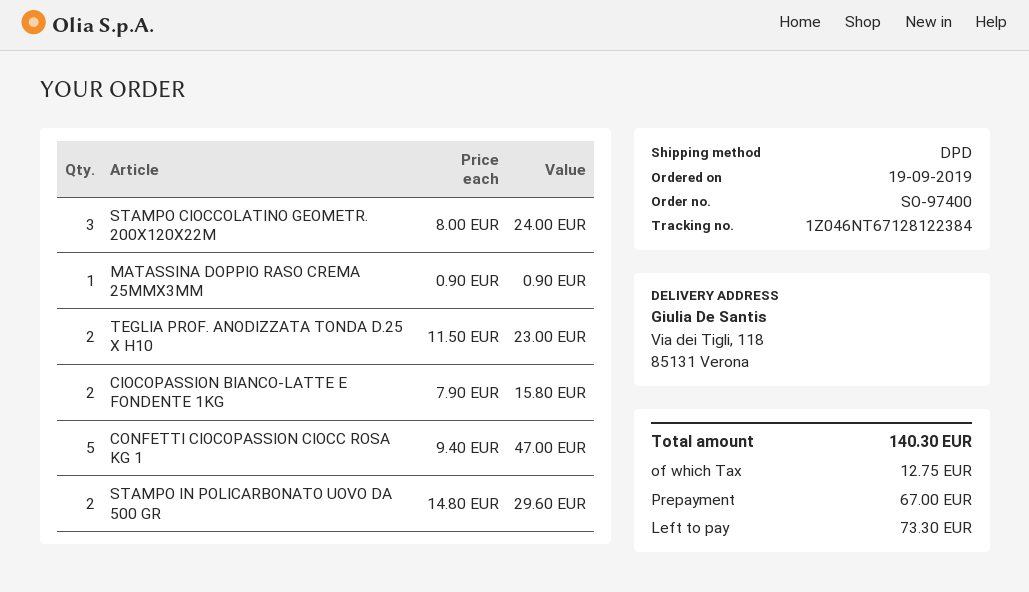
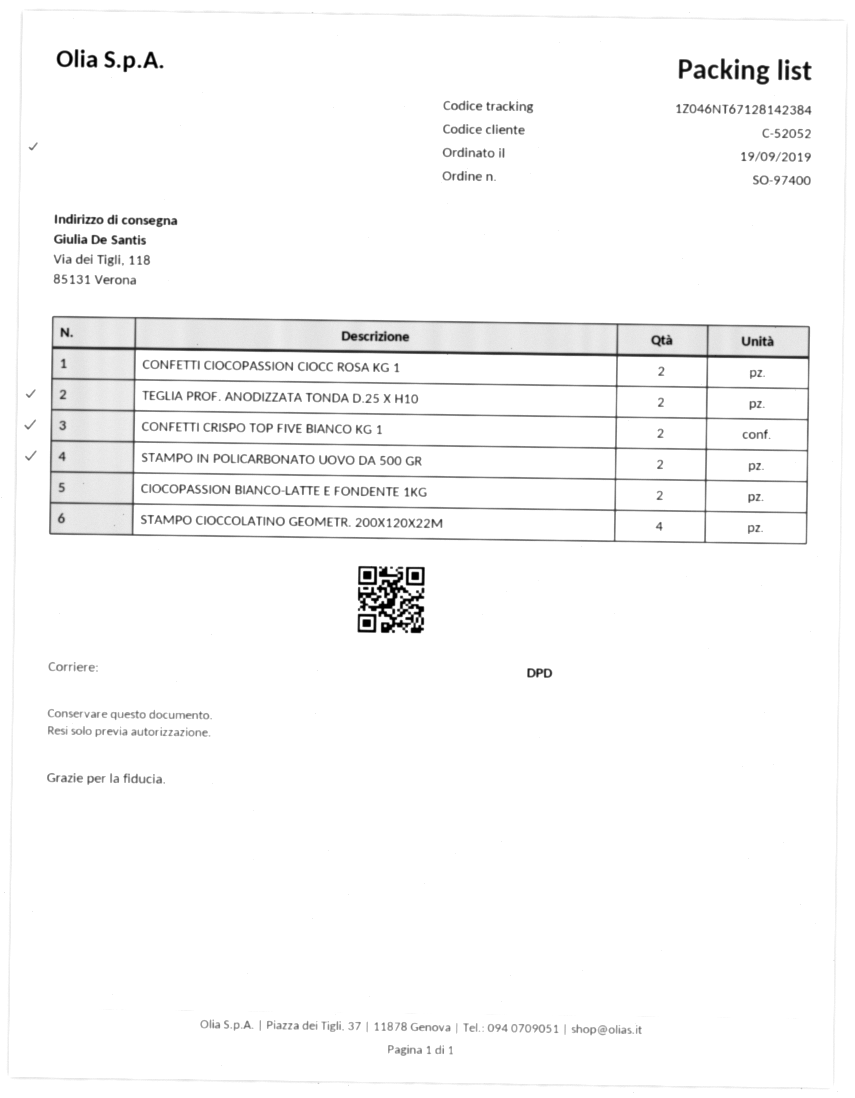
tracking number: 1Z046NT67128122384 -> 1Z046NT67128142384
STAMPO CIOCCOLATINO GEOMETR. 200X120X22M: 3 -> 4
MATASSINA DOPPIO RASO CREMA 25MMX3MM: 1 -> none
CONFETTI CIOCOPASSION CIOCC ROSA KG 1: 5 -> 2
CONFETTI CRISPO TOP FIVE BIANCO KG 1: none -> 2

